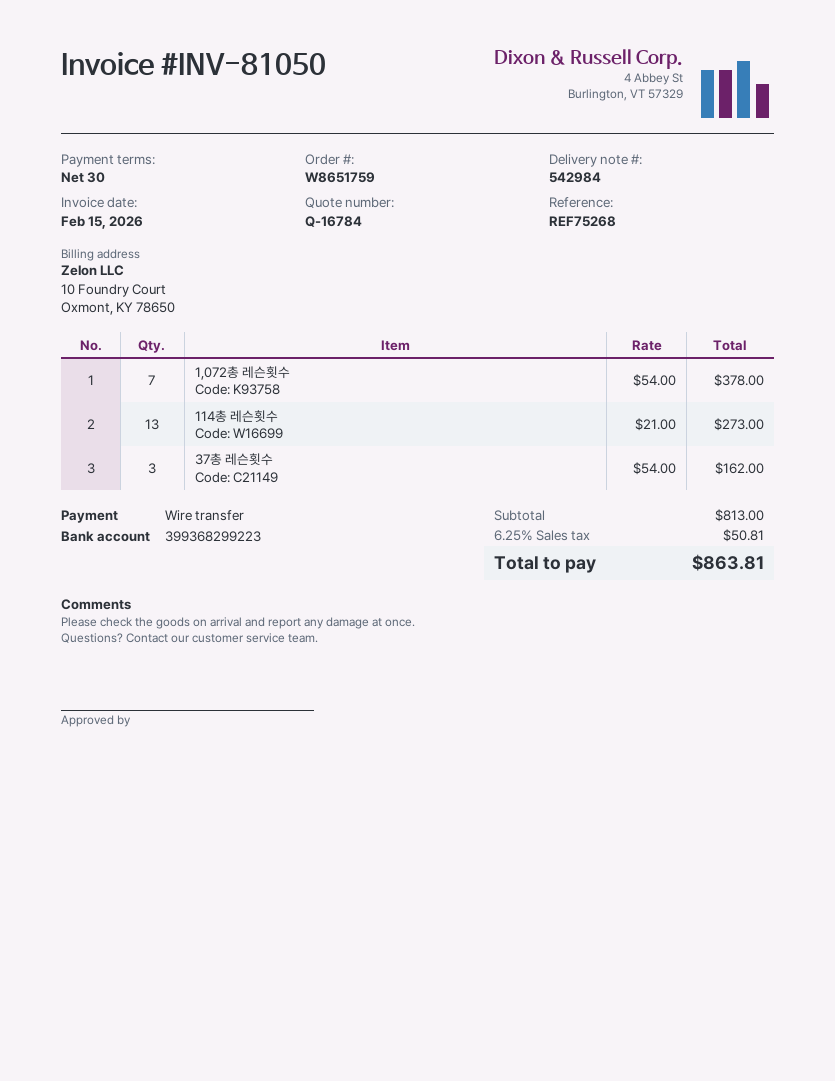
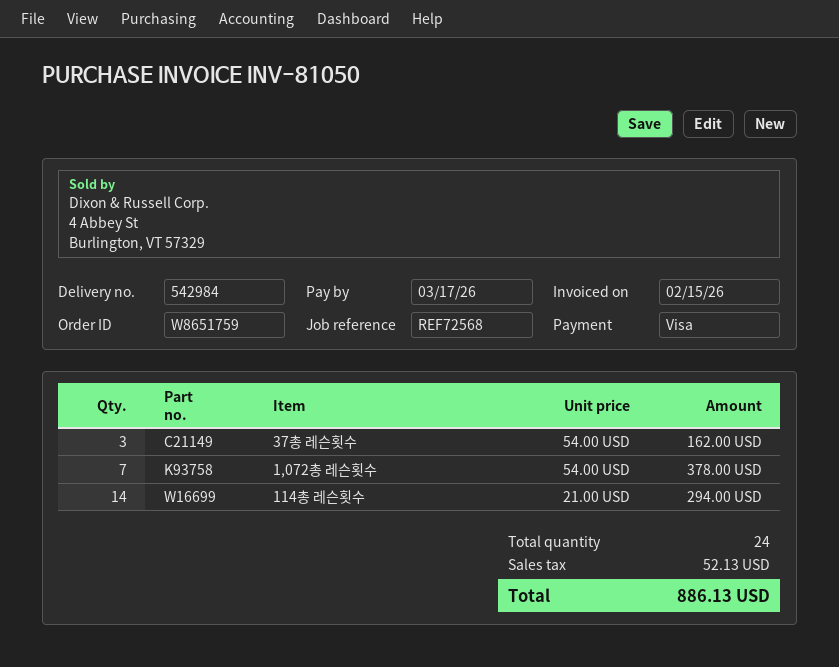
reference: REF75268 -> REF72568
payment method: bank transfer -> Visa
114총 레슨횟수: 13 x 21.00 = 273.00 -> 14 x 21.00 = 294.00
tax: 50.81 -> 52.13
total: 863.81 -> 886.13

